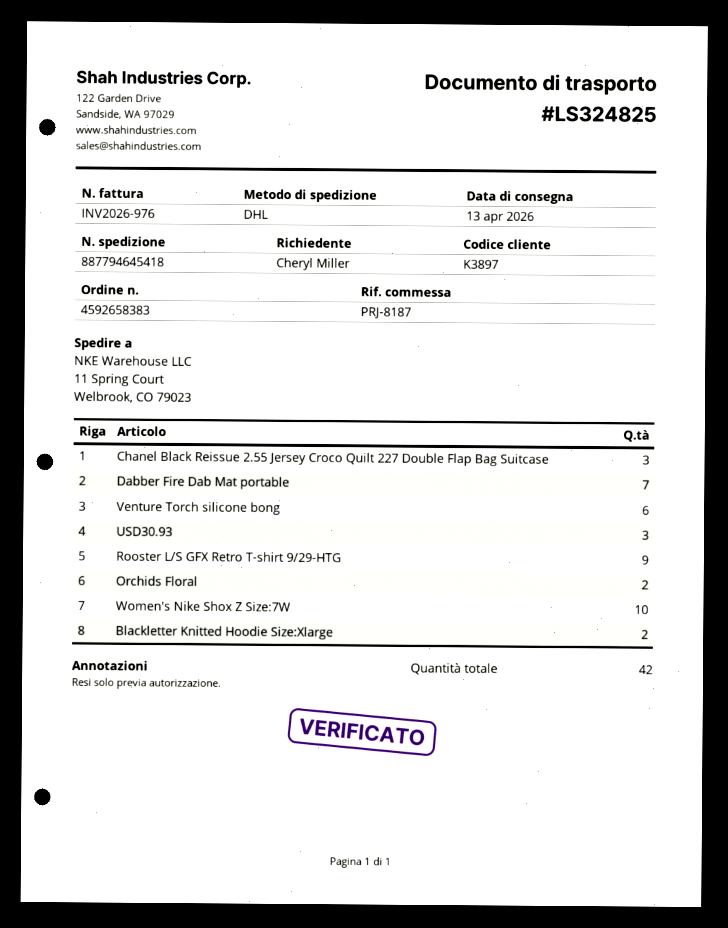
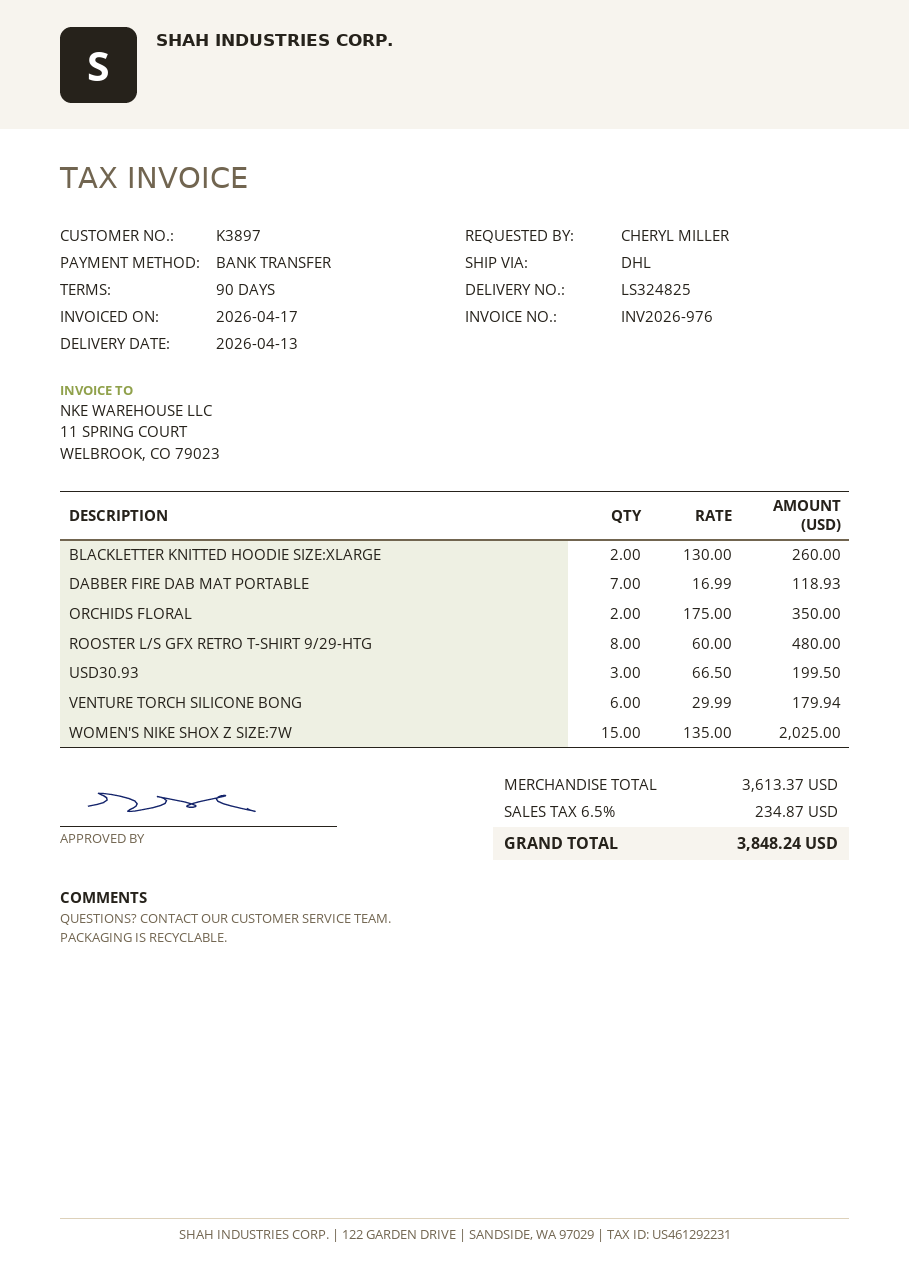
Chanel Black Reissue 2.55 Jersey Croco Quilt 227 Double Flap Bag Suitcase: 3 -> none
Rooster L/S GFX Retro T-shirt 9/29-HTG: 9 -> 8
Women's Nike Shox Z Size:7W: 10 -> 15

